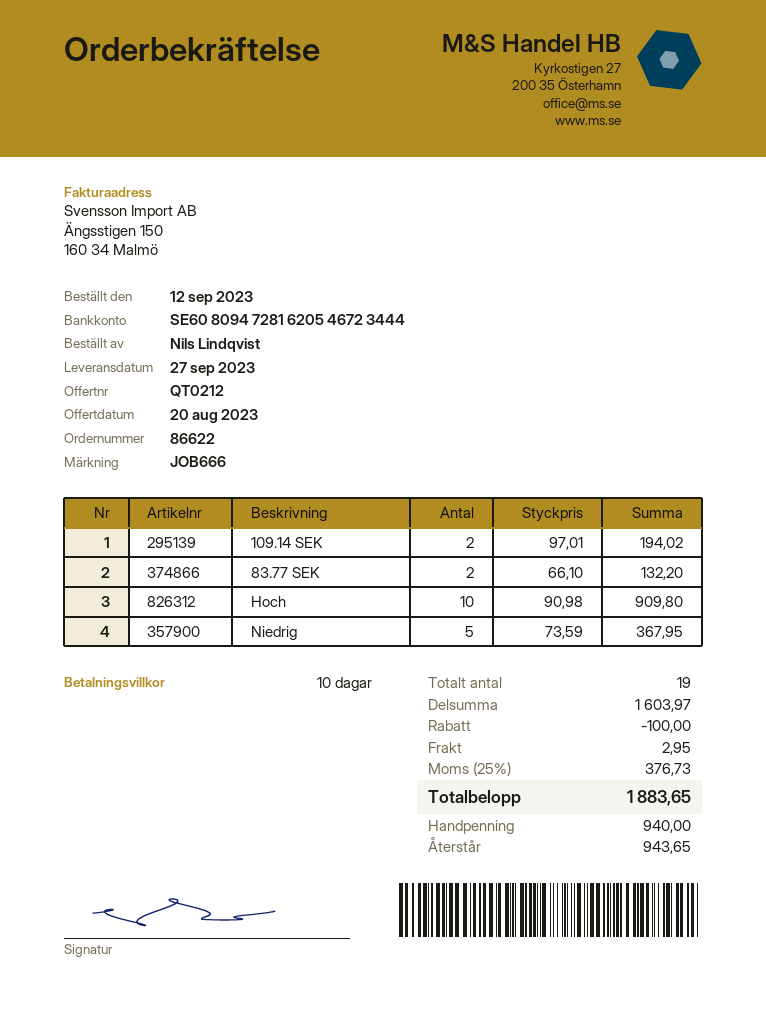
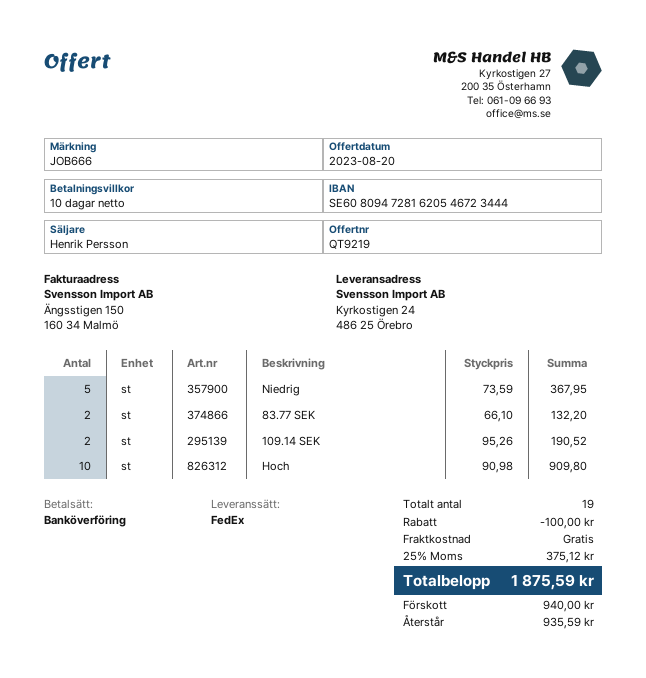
quote number: QT0212 -> QT9219
109.14 SEK: 2 x 97.01 = 194.02 -> 2 x 95.26 = 190.52
shipping: 2.95 -> 0.00
tax: 25% = 376.73 -> 25% = 375.12
total: 1883.65 -> 1875.59
balance: 943.65 -> 935.59

